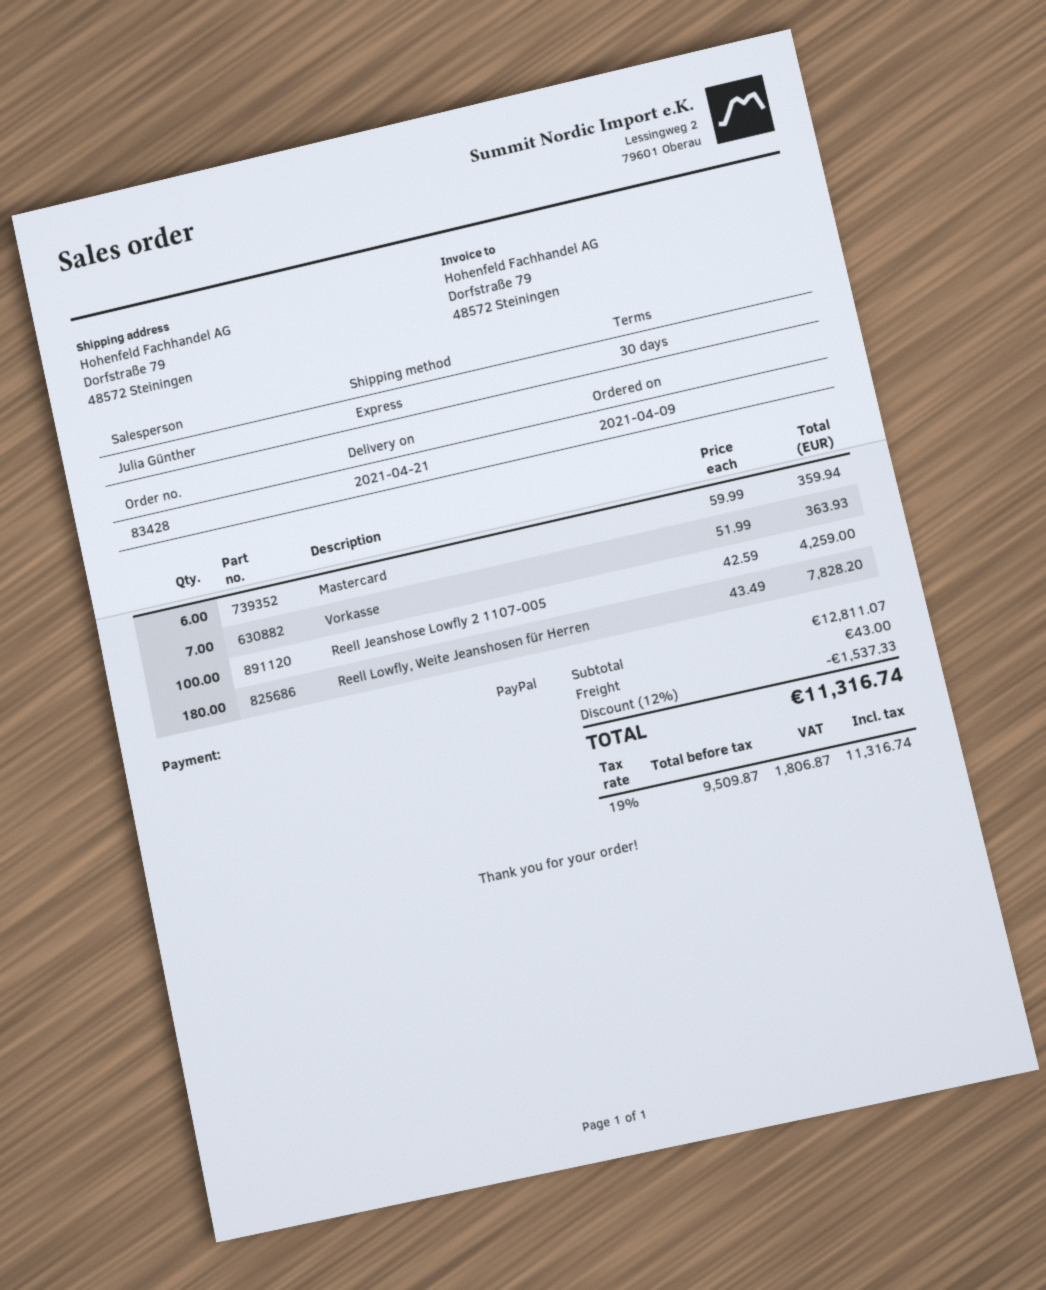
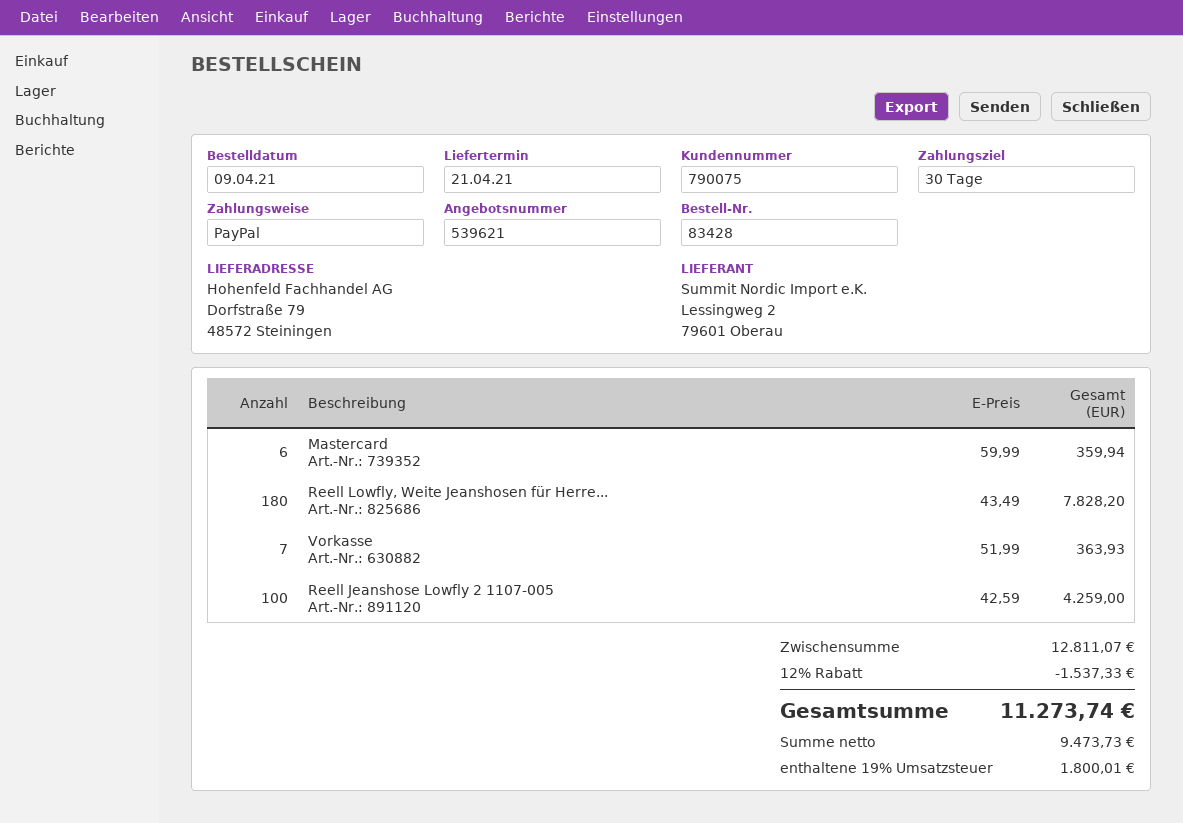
shipping: 43.00 -> none
net: 9509.87 -> 9473.73
tax: 19% = 1806.87 -> 19% = 1800.01
total: 11316.74 -> 11273.74

